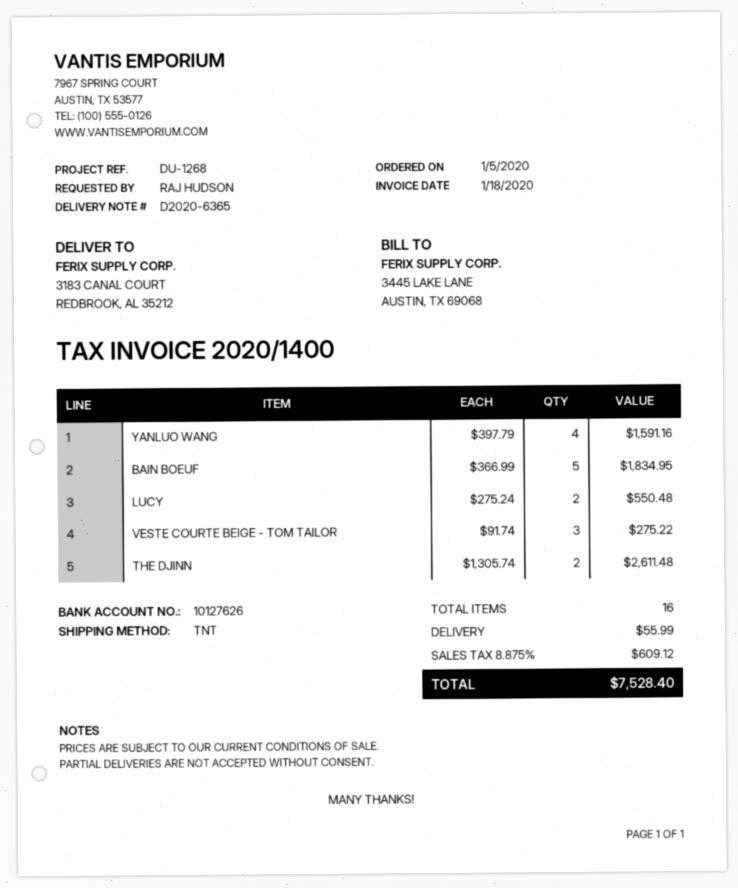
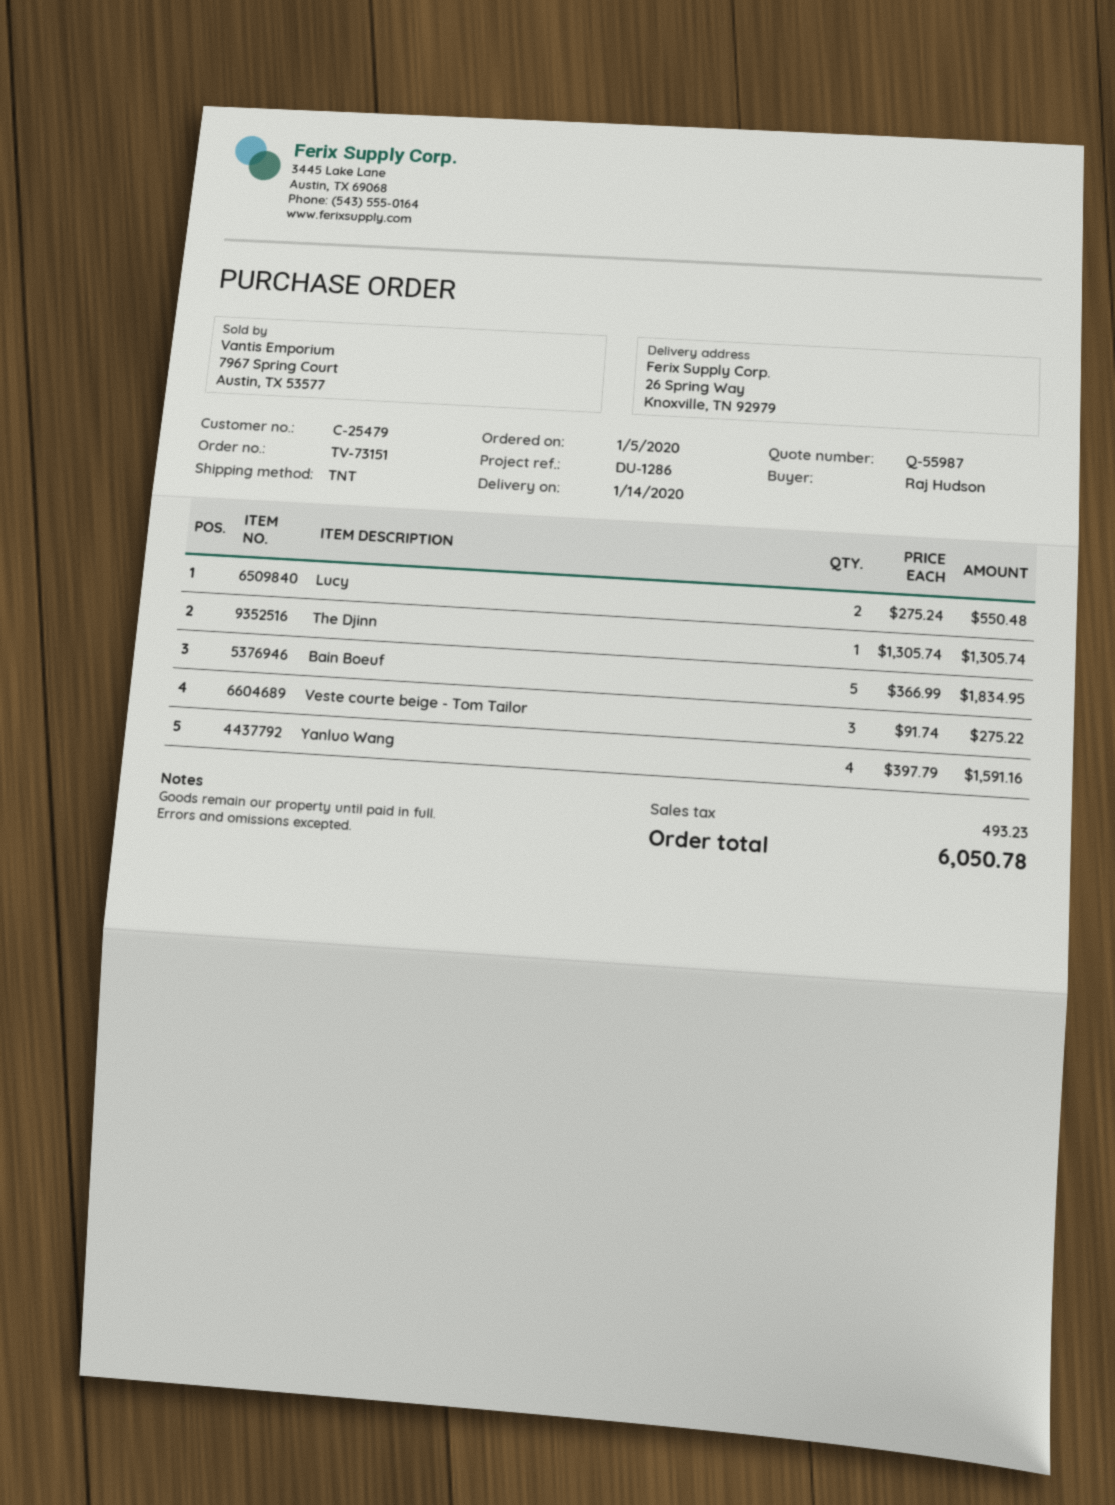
reference: DU-1268 -> DU-1286
ship to: 3183 CANAL COURT, REDBROOK, AL 35212 -> 26 Spring Way, Knoxville, TN 92979
THE DJINN: 2 x 1305.74 = 2611.48 -> 1 x 1305.74 = 1305.74
shipping: 55.99 -> none
tax: 609.12 -> 493.23
total: 7528.40 -> 6050.78

